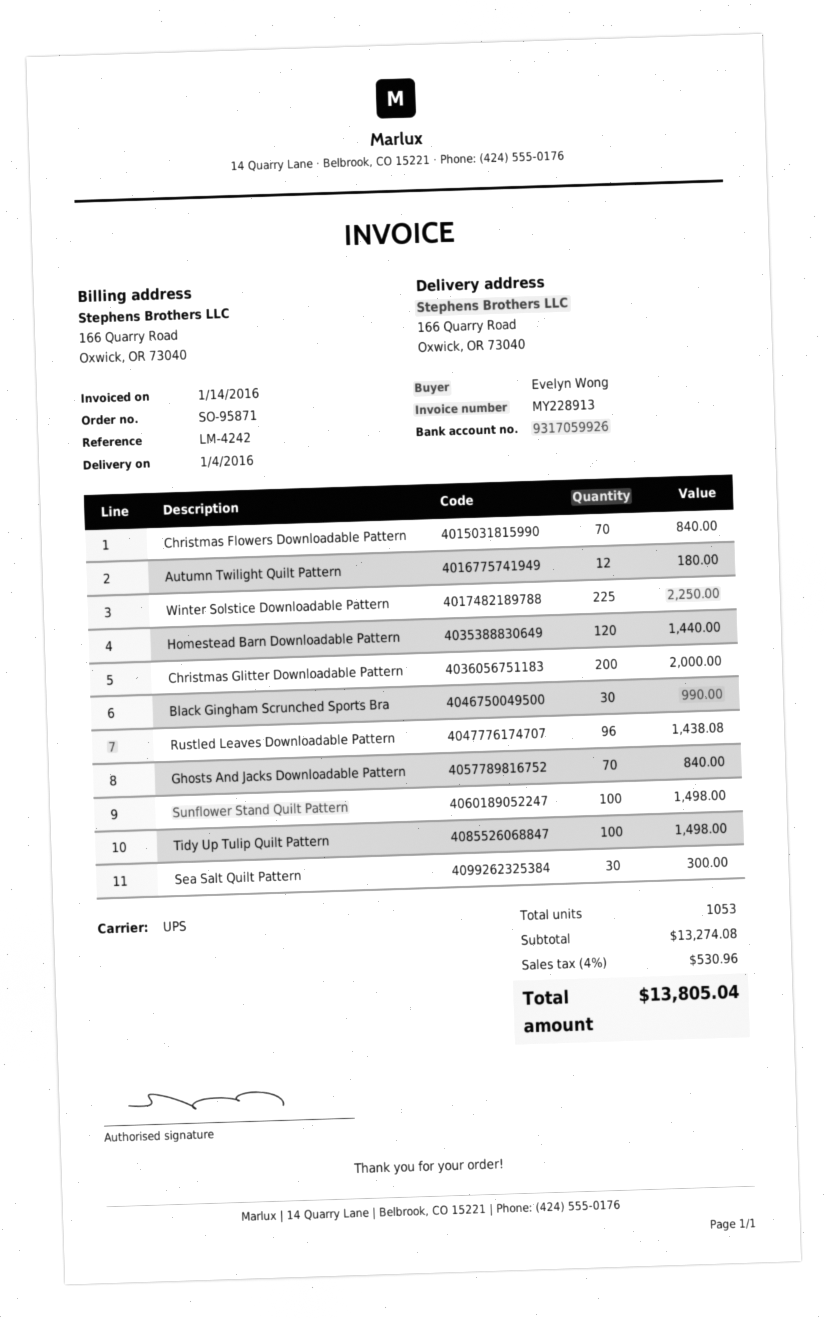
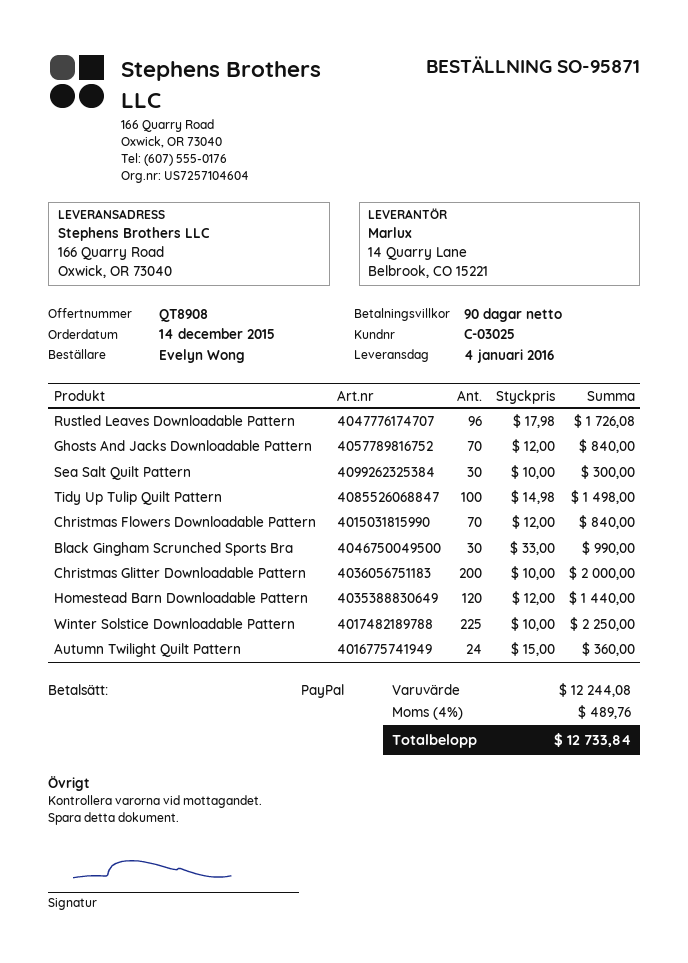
Autumn Twilight Quilt Pattern: 12 for 180.00 -> 24 for 360.00
Rustled Leaves Downloadable Pattern: 96 for 1438.08 -> 96 for 1726.08
Sunflower Stand Quilt Pattern: 100 for 1498.00 -> none
subtotal: 13274.08 -> 12244.08
tax: 4% = 530.96 -> 4% = 489.76
total: 13805.04 -> 12733.84

